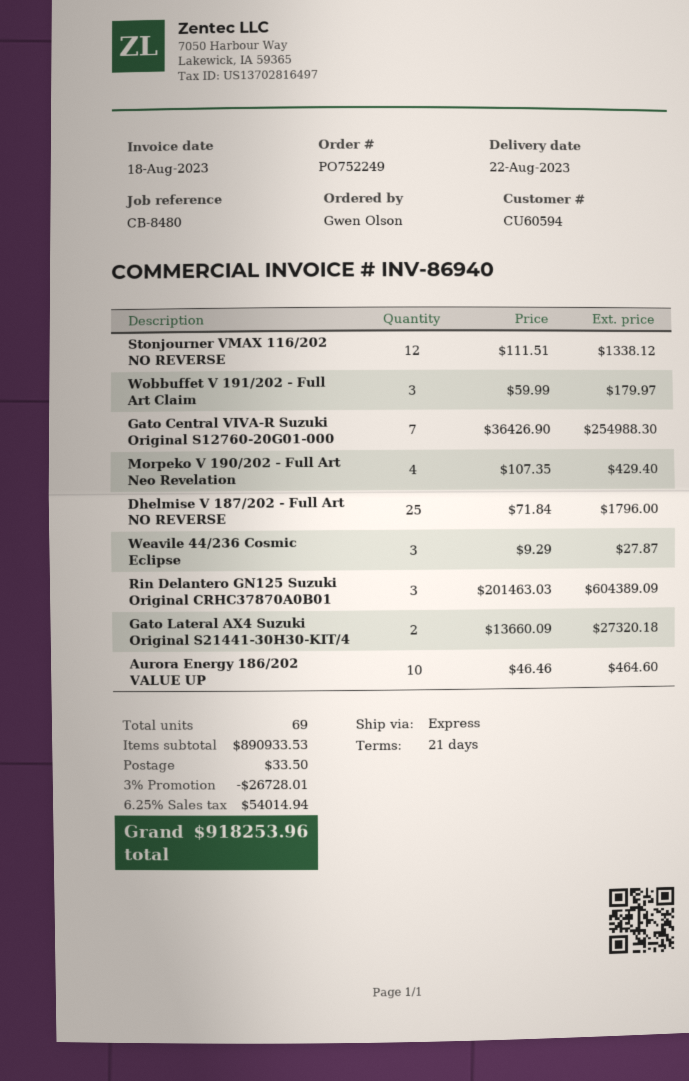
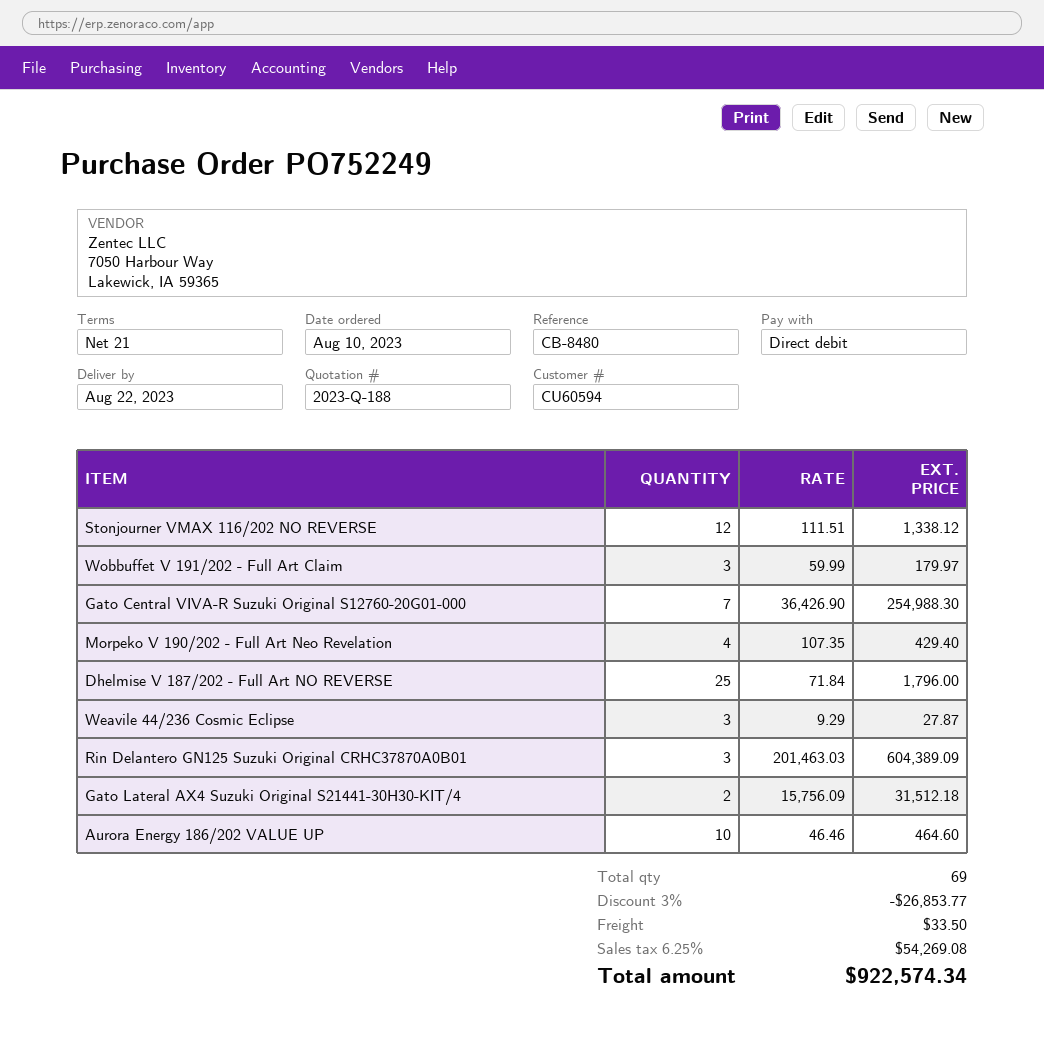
Gato Lateral AX4 Suzuki Original S21441-30H30-KIT/4: 2 x 13660.09 = 27320.18 -> 2 x 15756.09 = 31512.18
discount: 3% = 26728.01 -> 3% = 26853.77
tax: 6.25% = 54014.94 -> 6.25% = 54269.08
total: 918253.96 -> 922574.34

